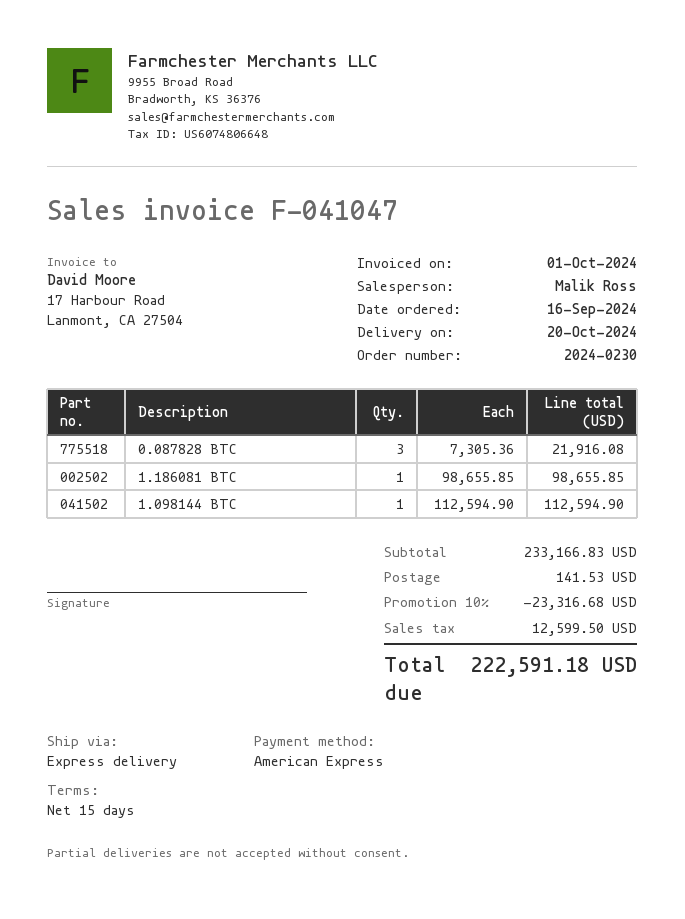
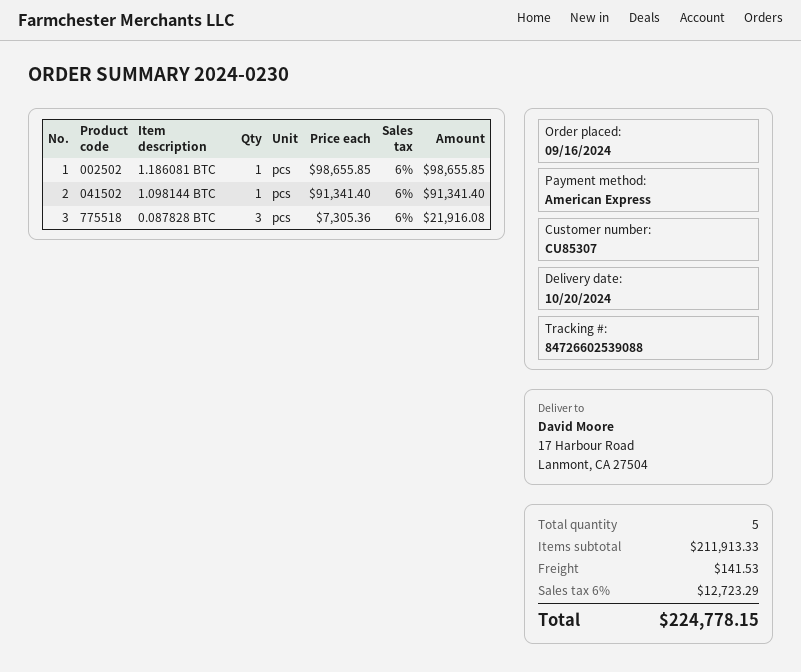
1.098144 BTC: 1 x 112594.90 = 112594.90 -> 1 x 91341.40 = 91341.40
subtotal: 233166.83 -> 211913.33
discount: 10% = 23316.68 -> none
tax: 12599.50 -> 12723.29
total: 222591.18 -> 224778.15

